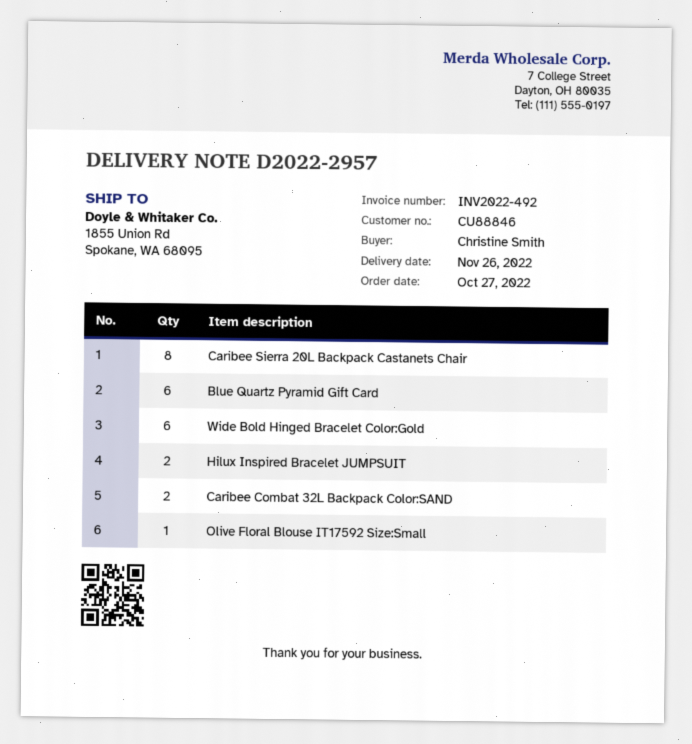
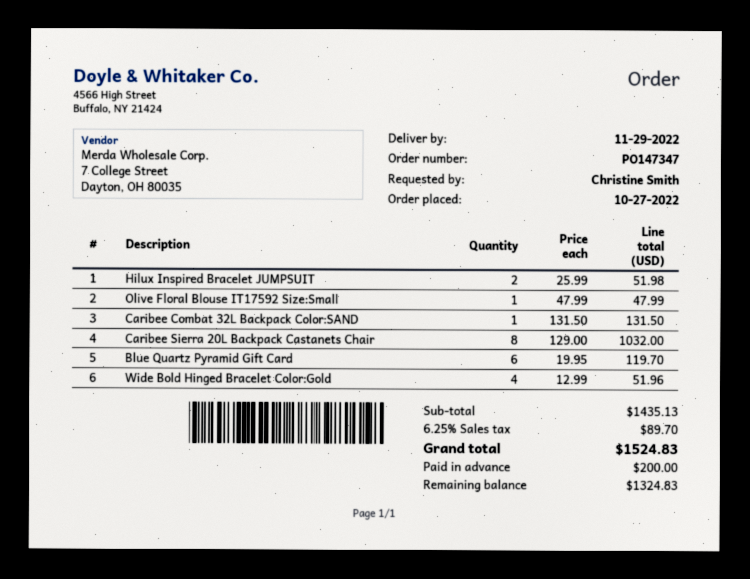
delivery date: 2022-11-26 -> 2022-11-29
Wide Bold Hinged Bracelet Color:Gold: 6 -> 4
Caribee Combat 32L Backpack Color:SAND: 2 -> 1

